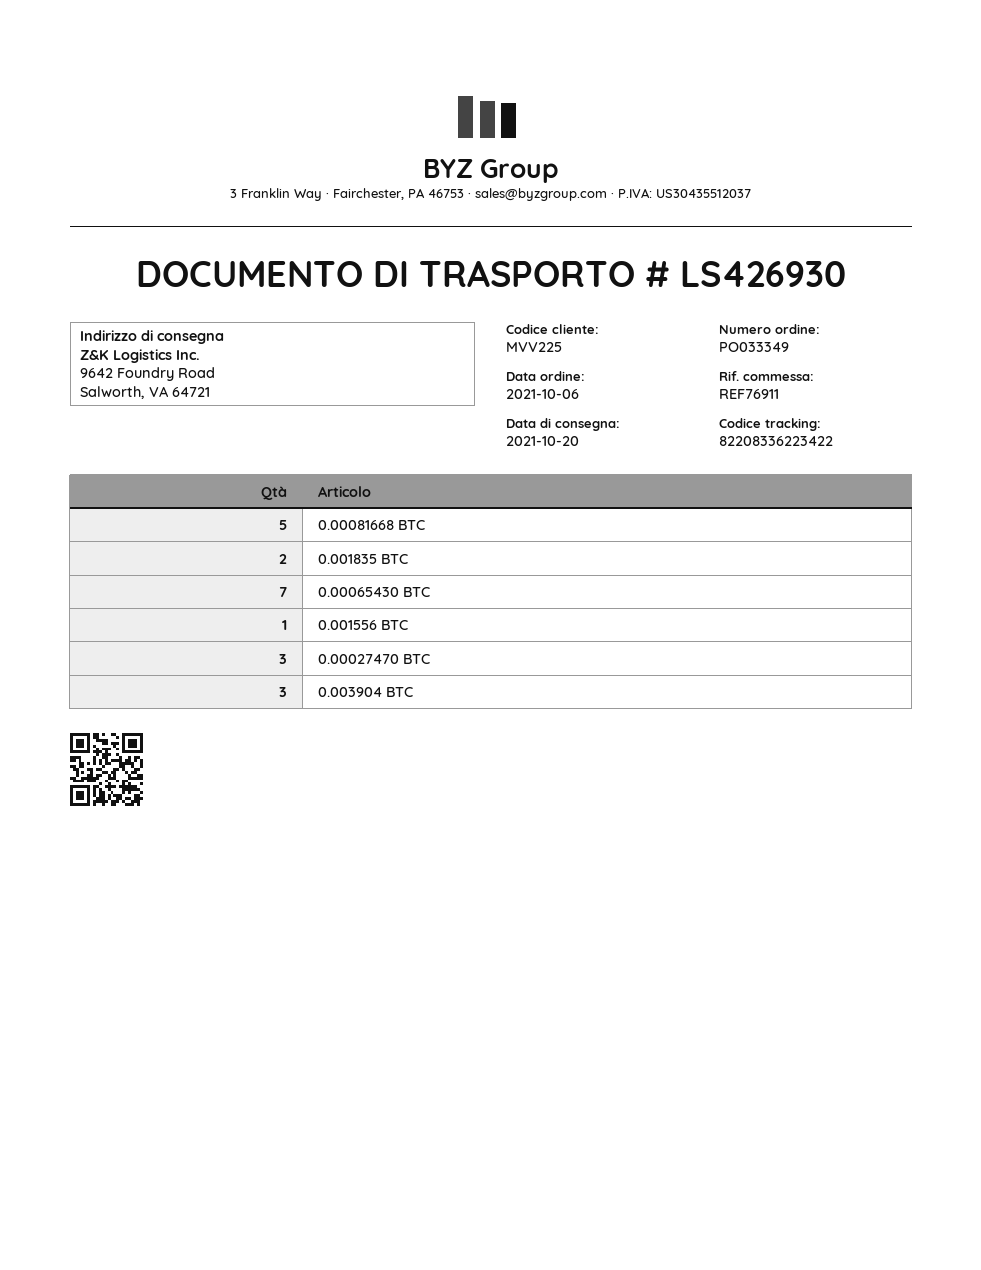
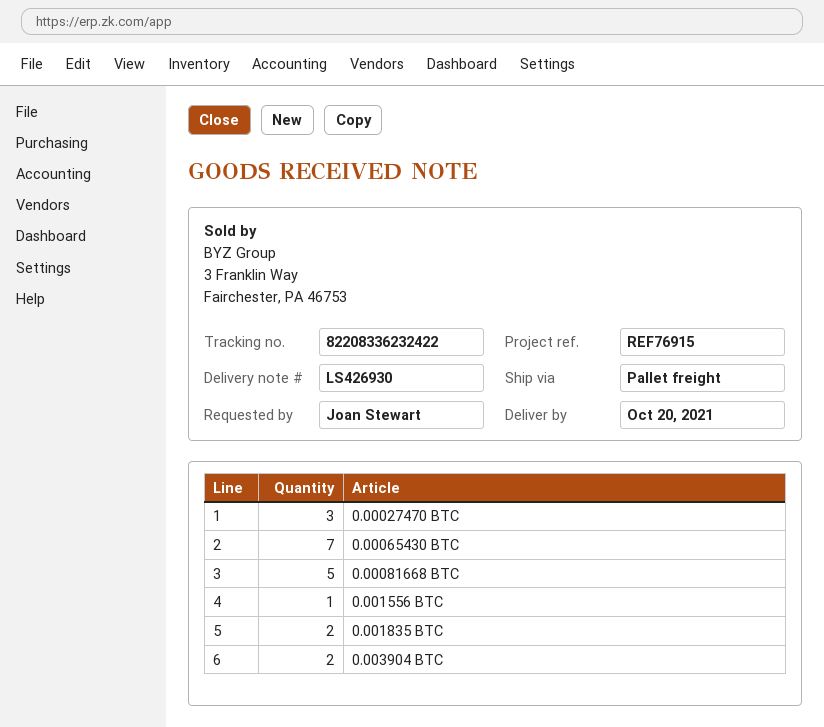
reference: REF76911 -> REF76915
tracking number: 82208336223422 -> 82208336232422
0.003904 BTC: 3 -> 2

